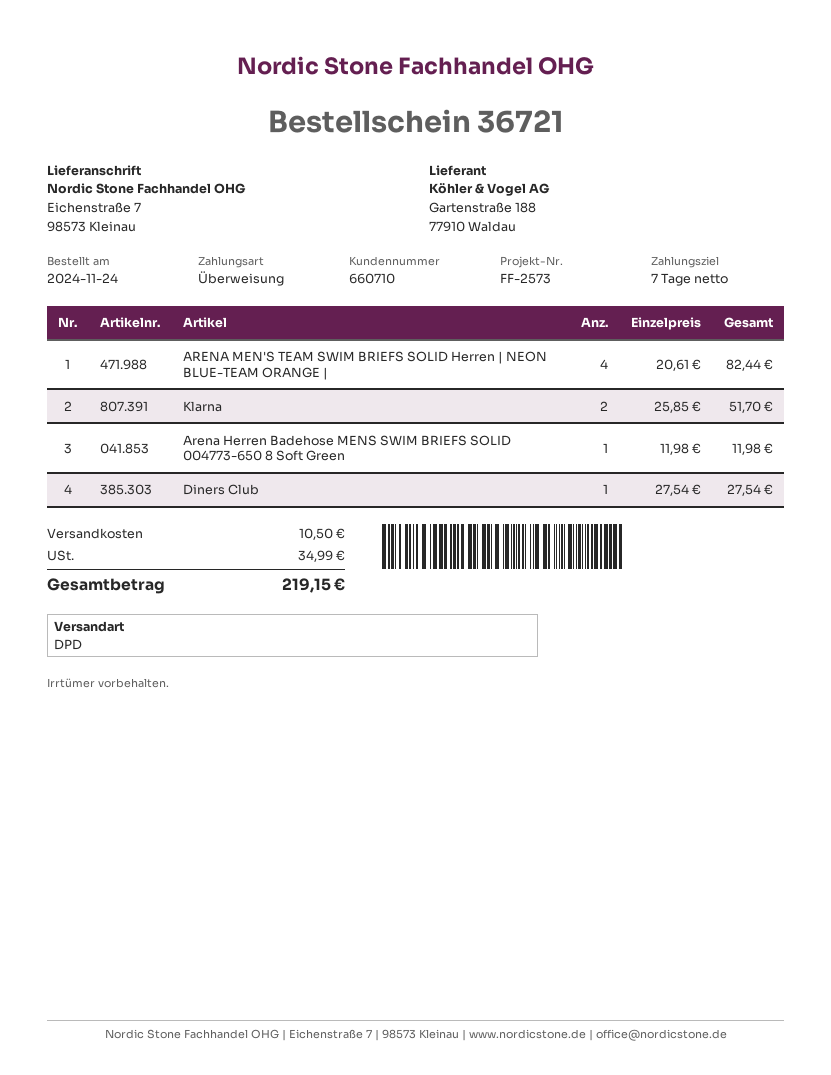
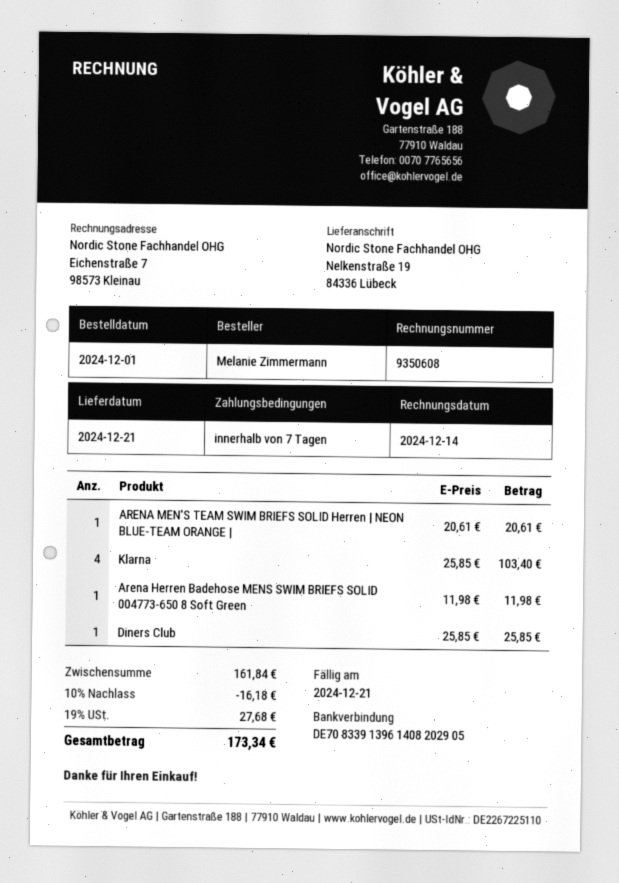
order date: 2024-11-24 -> 2024-12-01
ship to: Eichenstraße 7, 98573 Kleinau -> Nelkenstraße 19, 84336 Lübeck
ARENA MEN'S TEAM SWIM BRIEFS SOLID Herren | NEON BLUE-TEAM ORANGE |: 4 x 20.61 = 82.44 -> 1 x 20.61 = 20.61
Klarna: 2 x 25.85 = 51.70 -> 4 x 25.85 = 103.40
Diners Club: 1 x 27.54 = 27.54 -> 1 x 25.85 = 25.85
discount: none -> 10% = 16.18
shipping: 10.50 -> none
tax: 34.99 -> 27.68
total: 219.15 -> 173.34

